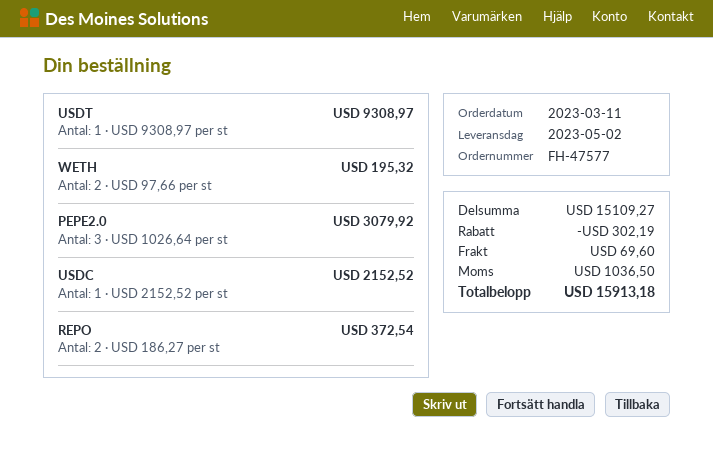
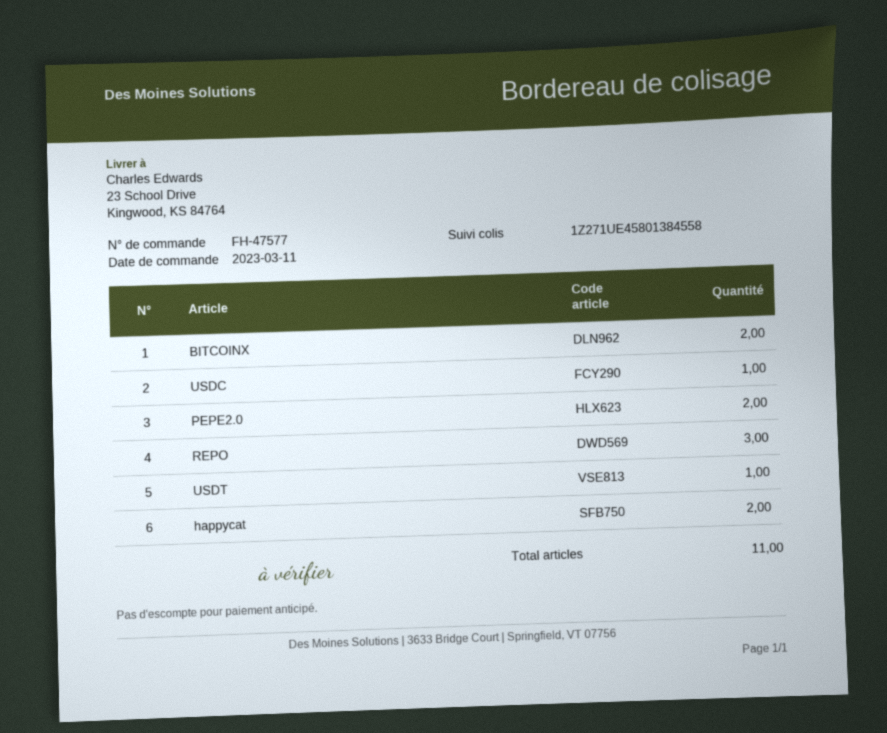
WETH: 2 -> none
PEPE2.0: 3 -> 2
REPO: 2 -> 3
BITCOINX: none -> 2
happycat: none -> 2

